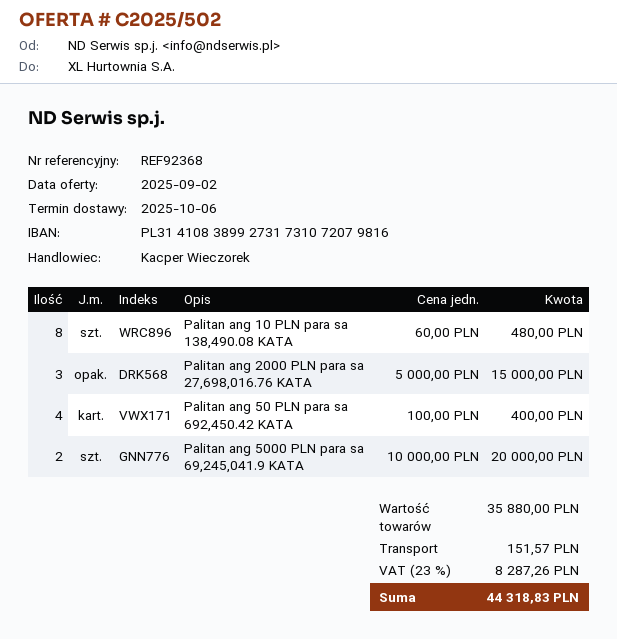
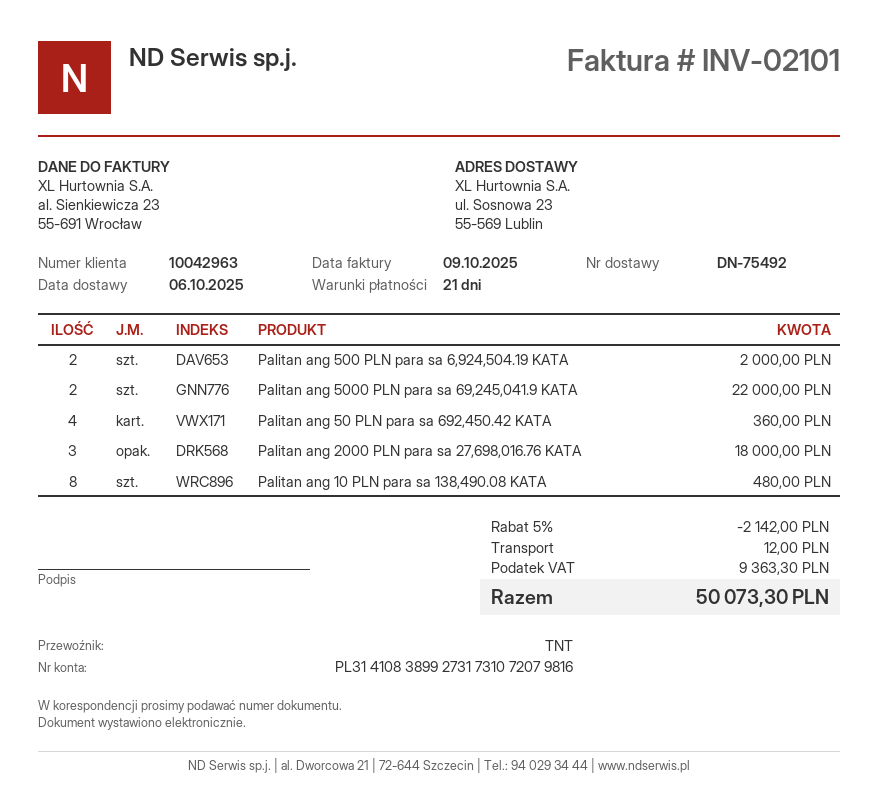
Palitan ang 2000 PLN para sa 27,698,016.76 KATA: 3 for 15000.00 -> 3 for 18000.00
Palitan ang 50 PLN para sa 692,450.42 KATA: 4 for 400.00 -> 4 for 360.00
Palitan ang 5000 PLN para sa 69,245,041.9 KATA: 2 for 20000.00 -> 2 for 22000.00
Palitan ang 500 PLN para sa 6,924,504.19 KATA: none -> 2 for 2000.00
discount: none -> 5% = 2142.00
shipping: 151.57 -> 12.00
tax: 8287.26 -> 9363.30
total: 44318.83 -> 50073.30

